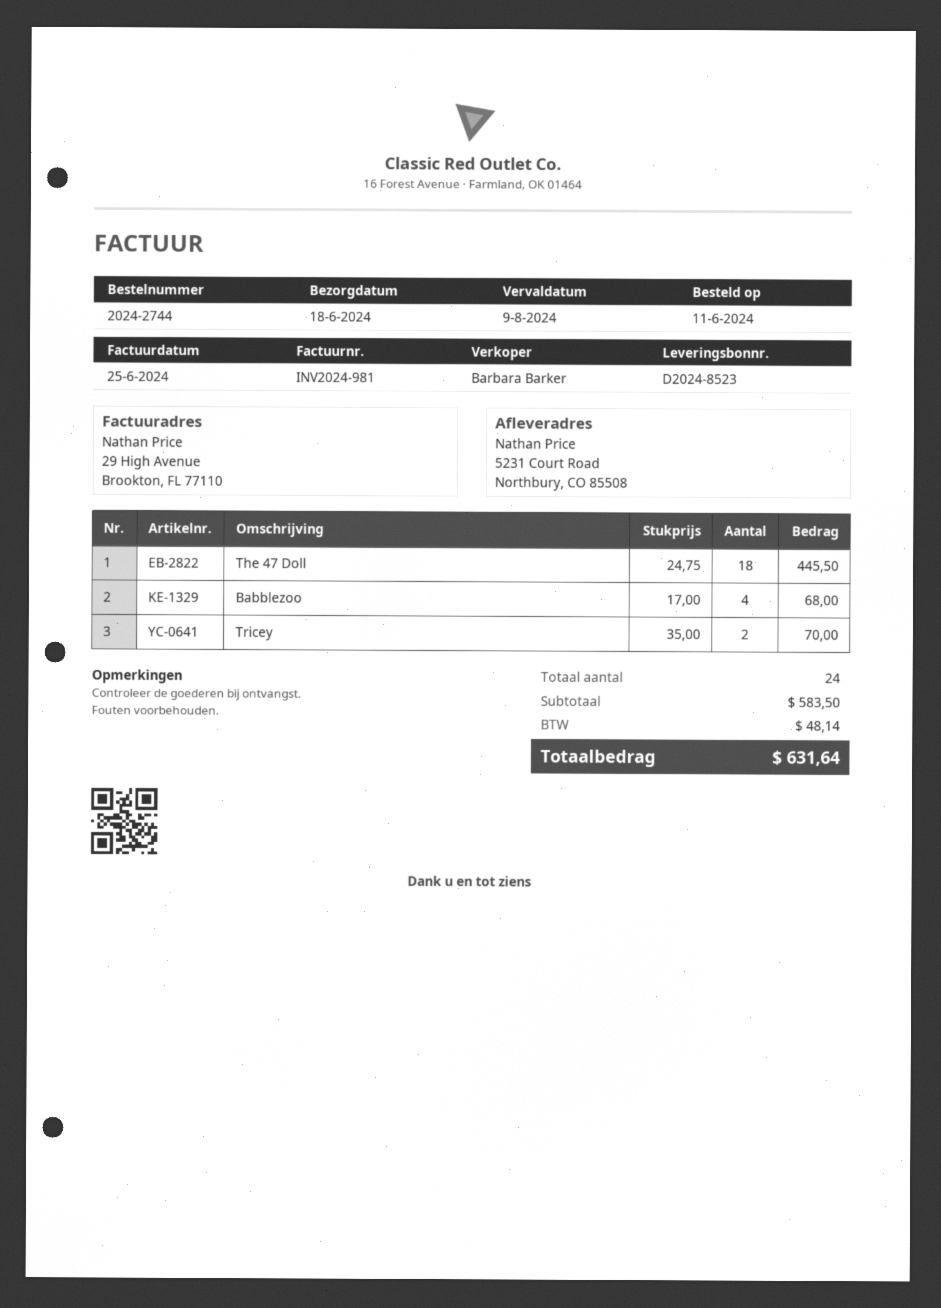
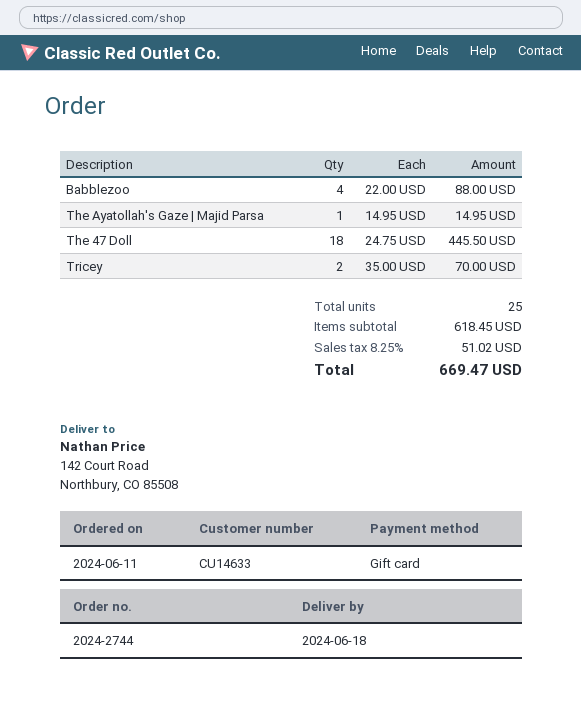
ship to: 5231 Court Road, Northbury, CO 85508 -> 142 Court Road, Northbury, CO 85508
Babblezoo: 4 x 17.00 = 68.00 -> 4 x 22.00 = 88.00
The Ayatollah's Gaze | Majid Parsa: none -> 1 x 14.95 = 14.95
total quantity: 24 -> 25
subtotal: 583.50 -> 618.45
tax: 48.14 -> 51.02
total: 631.64 -> 669.47

